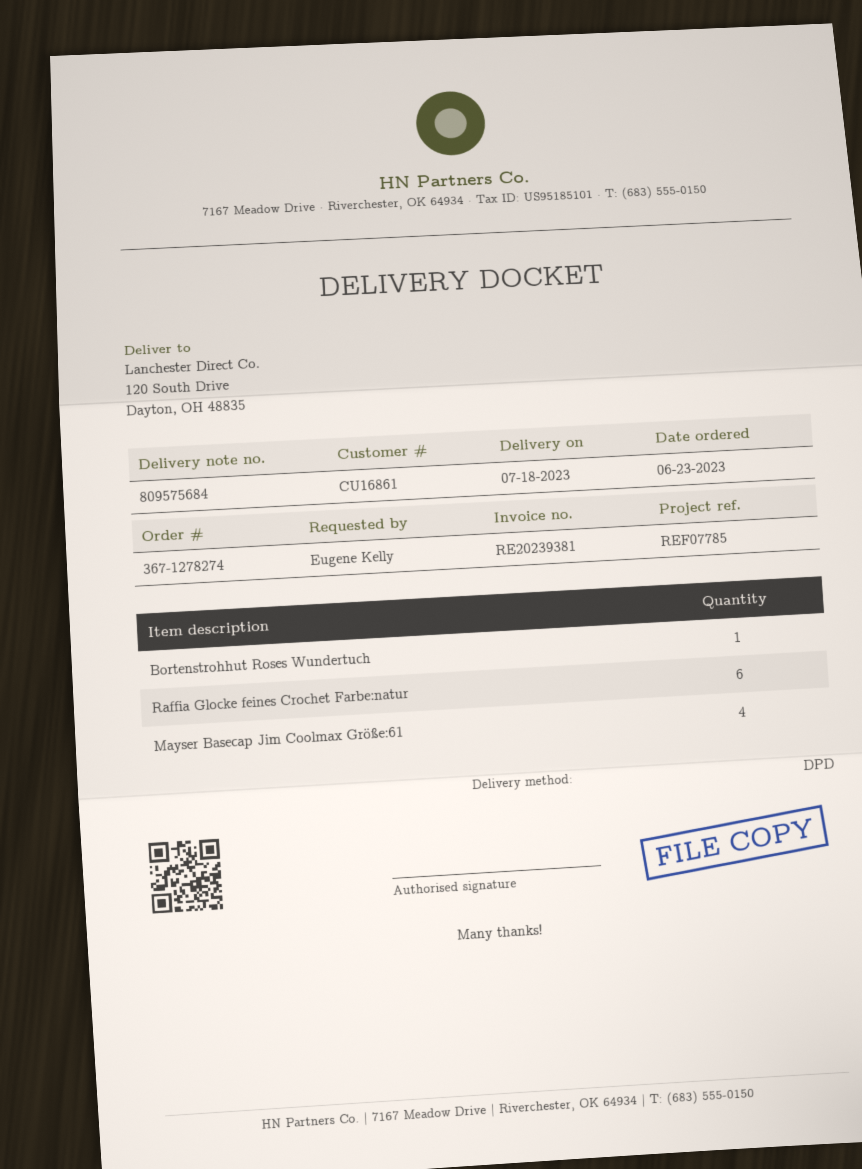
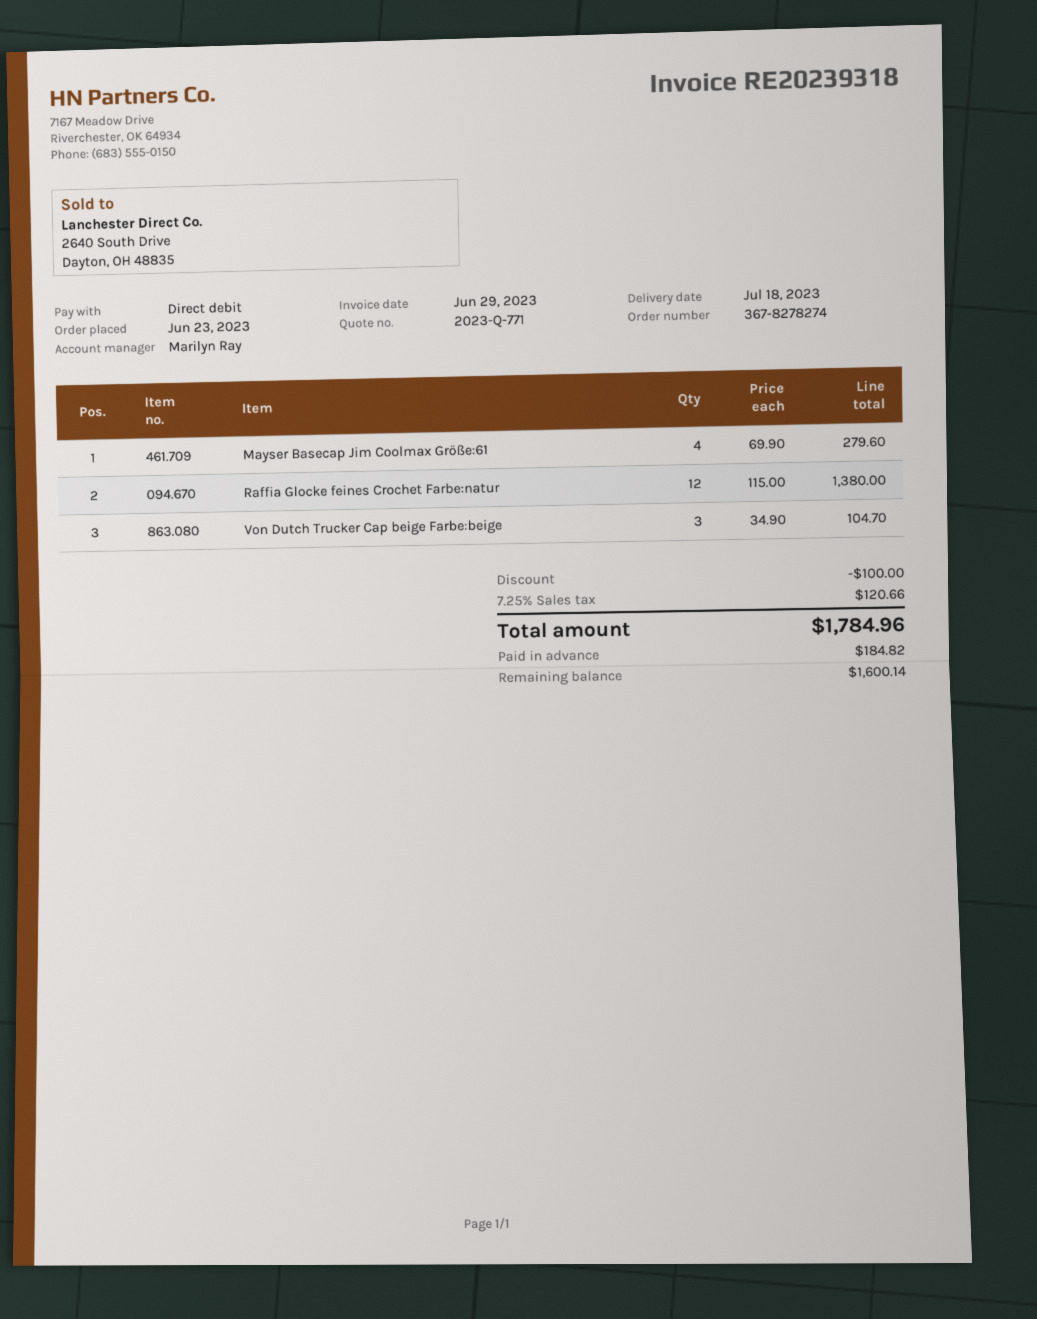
order number: 367-1278274 -> 367-8278274
invoice number: RE20239381 -> RE20239318
Bortenstrohhut Roses Wundertuch: 1 -> none
Raffia Glocke feines Crochet Farbe:natur: 6 -> 12
Von Dutch Trucker Cap beige Farbe:beige: none -> 3

